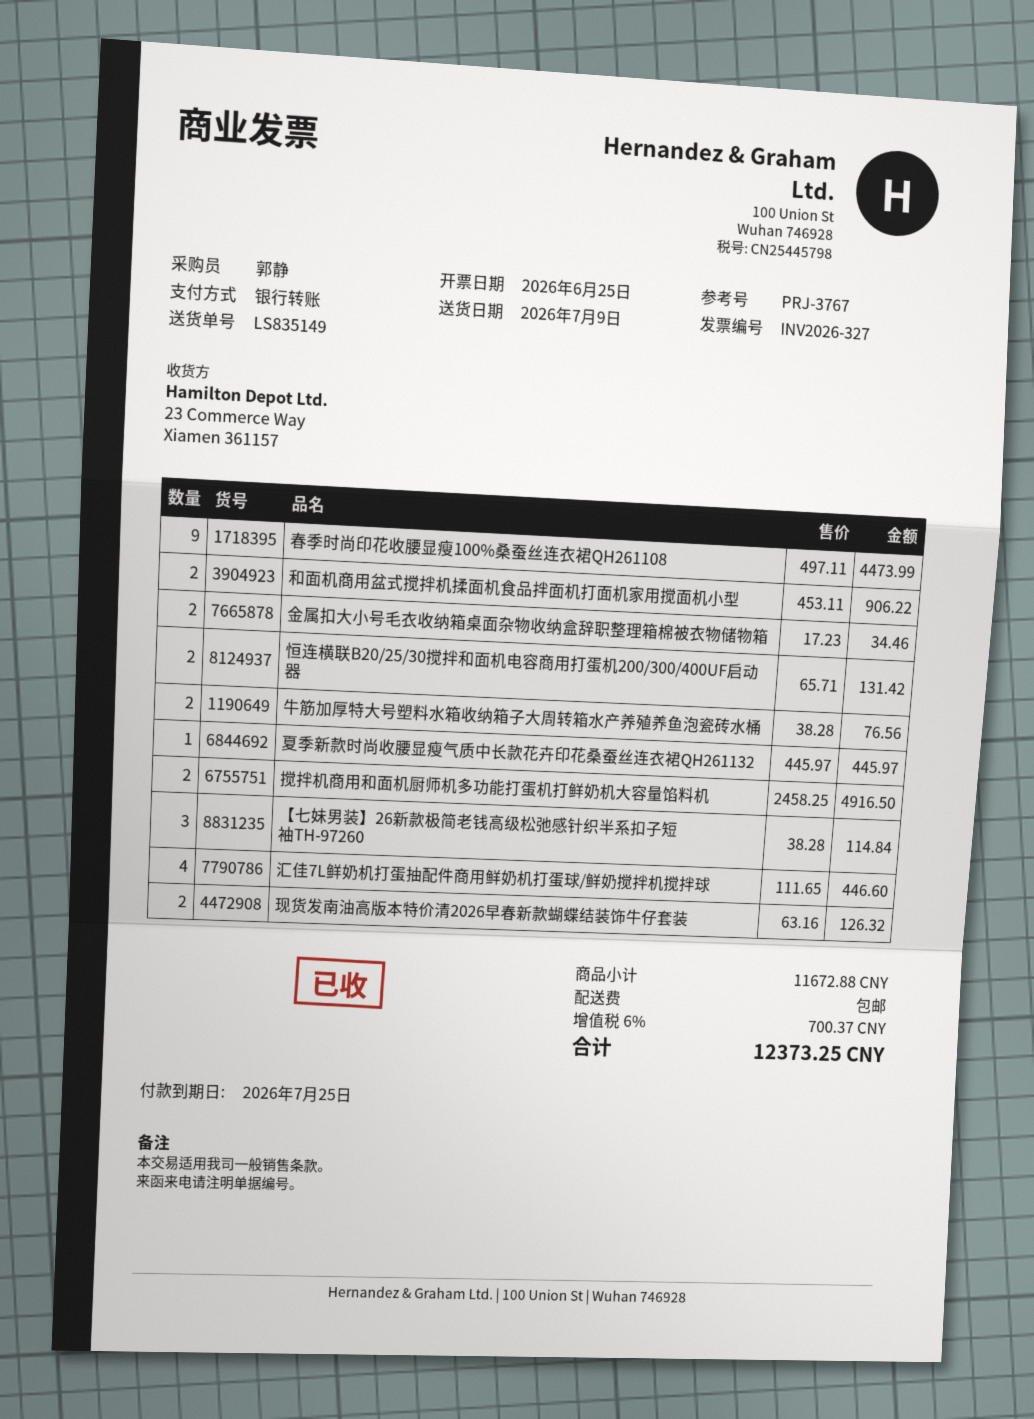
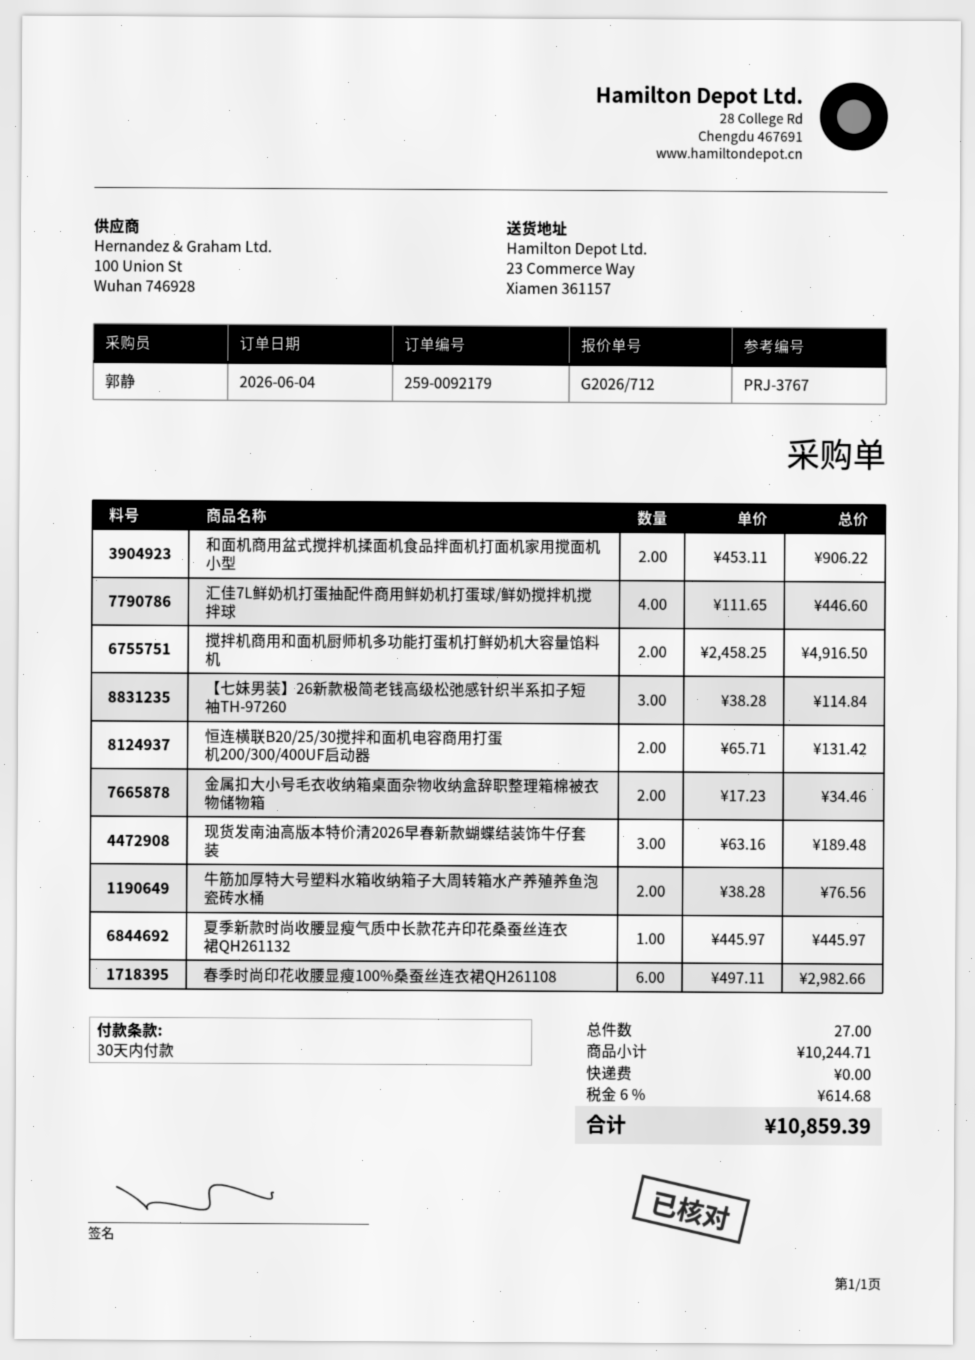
春季时尚印花收腰显瘦100%桑蚕丝连衣裙QH261108: 9 x 497.11 = 4473.99 -> 6 x 497.11 = 2982.66
现货发南油高版本特价清2026早春新款蝴蝶结装饰牛仔套装: 2 x 63.16 = 126.32 -> 3 x 63.16 = 189.48
subtotal: 11672.88 -> 10244.71
tax: 6% = 700.37 -> 6% = 614.68
total: 12373.25 -> 10859.39

